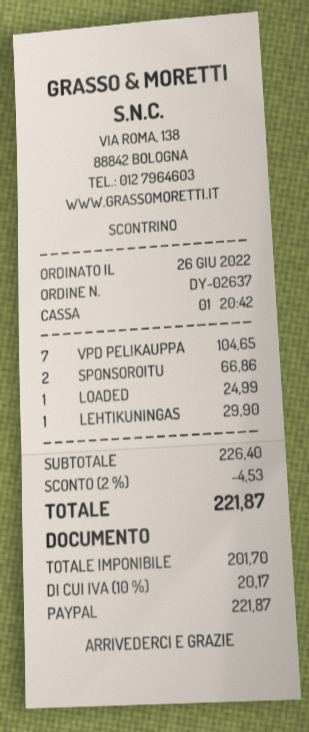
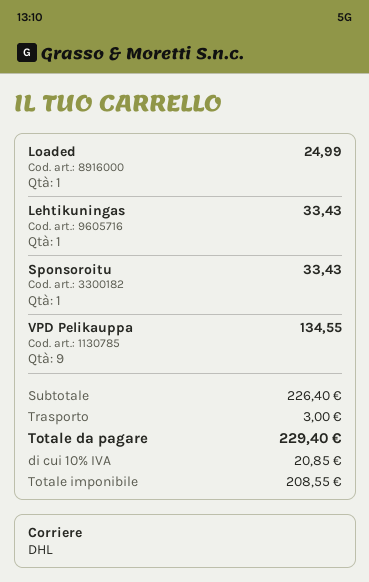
VPD PELIKAUPPA: 7 for 104.65 -> 9 for 134.55
SPONSOROITU: 2 for 66.86 -> 1 for 33.43
LEHTIKUNINGAS: 1 for 29.90 -> 1 for 33.43
discount: 2% = 4.53 -> none
shipping: none -> 3.00
net: 201.70 -> 208.55
tax: 10% = 20.17 -> 10% = 20.85
total: 221.87 -> 229.40

